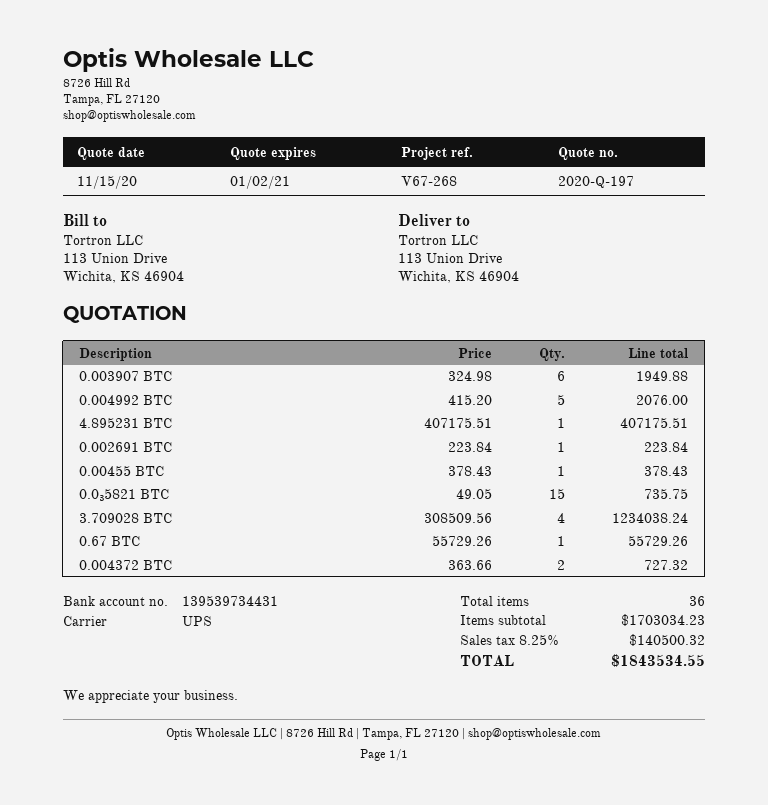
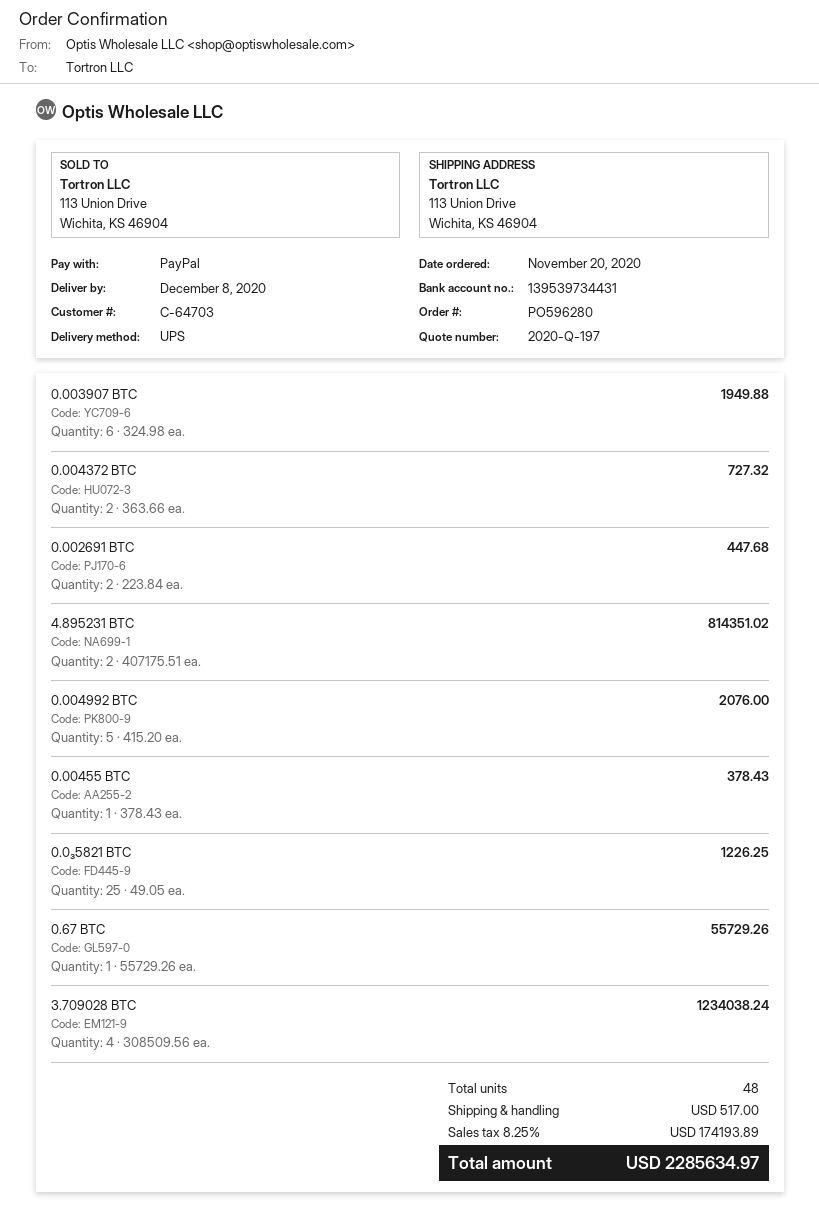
4.895231 BTC: 1 x 407175.51 = 407175.51 -> 2 x 407175.51 = 814351.02
0.002691 BTC: 1 x 223.84 = 223.84 -> 2 x 223.84 = 447.68
0.0₃5821 BTC: 15 x 49.05 = 735.75 -> 25 x 49.05 = 1226.25
total quantity: 36 -> 48
shipping: none -> 517.00
tax: 8.25% = 140500.32 -> 8.25% = 174193.89
total: 1843534.55 -> 2285634.97

